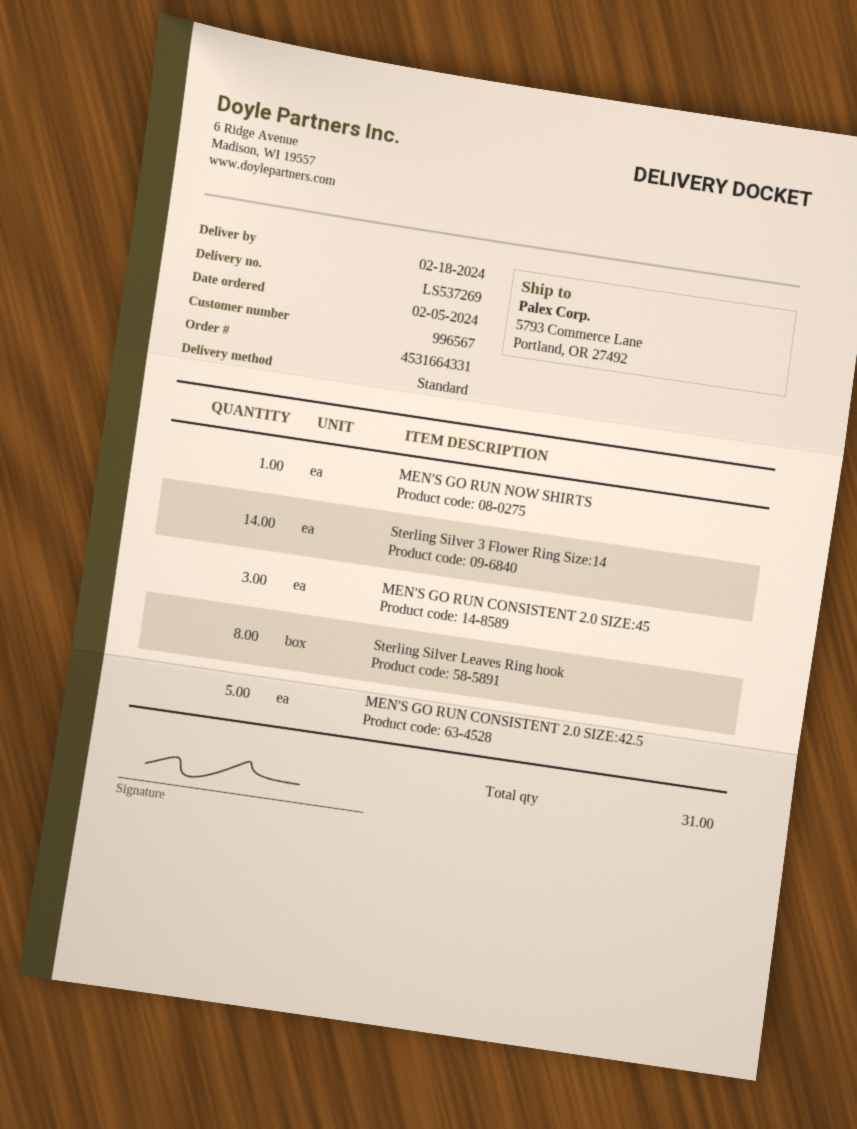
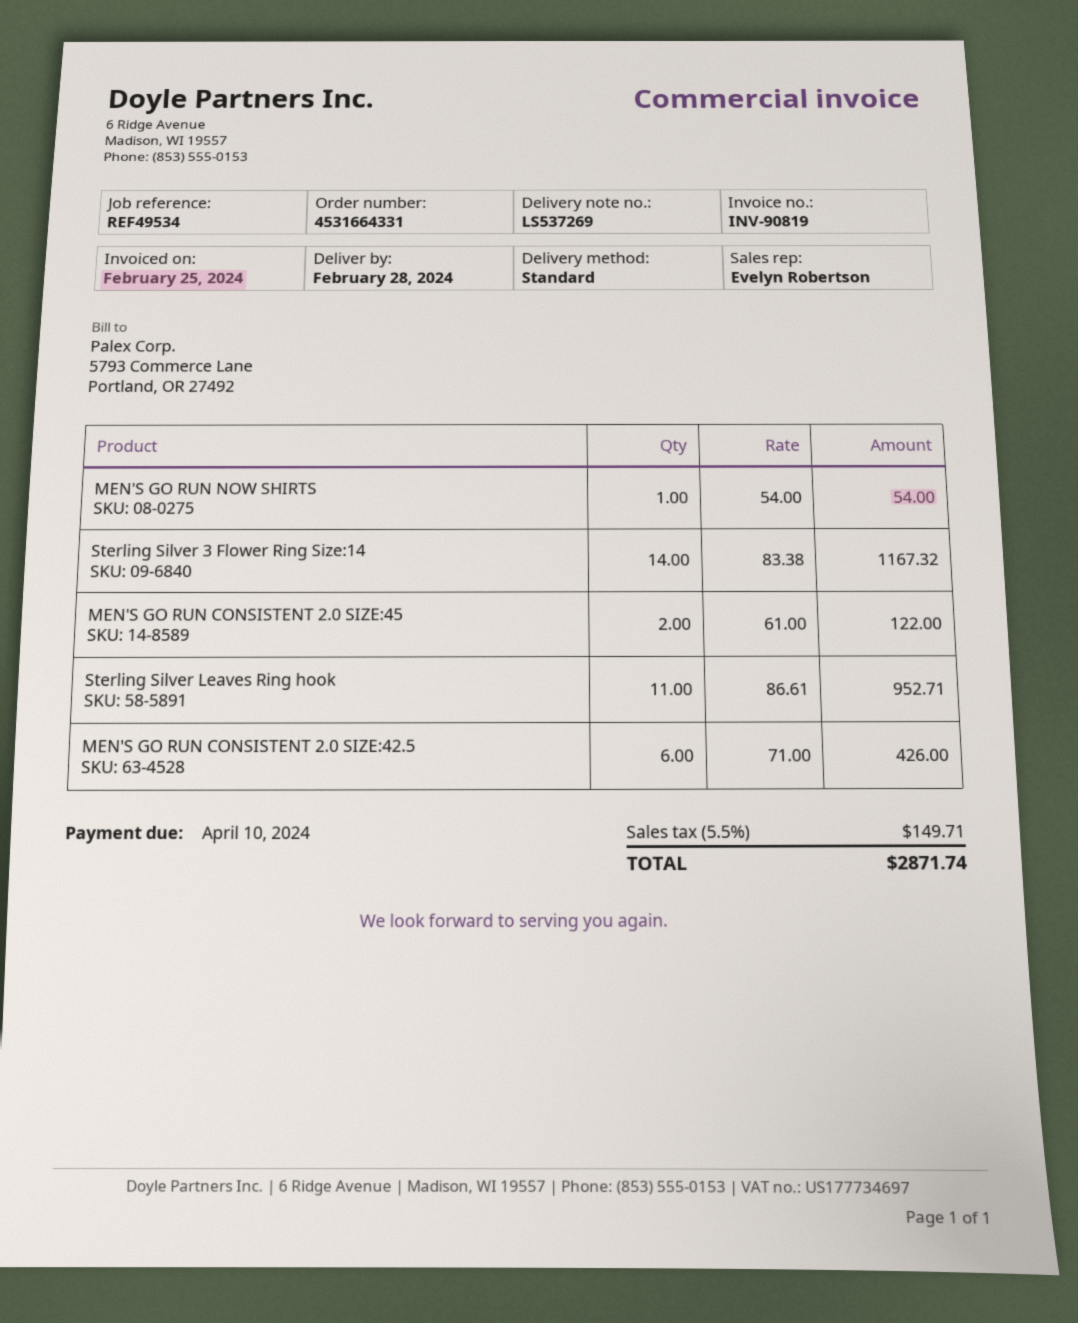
delivery date: 2024-02-18 -> 2024-02-28
MEN'S GO RUN CONSISTENT 2.0 SIZE:45: 3 -> 2
Sterling Silver Leaves Ring hook: 8 -> 11
MEN'S GO RUN CONSISTENT 2.0 SIZE:42.5: 5 -> 6

